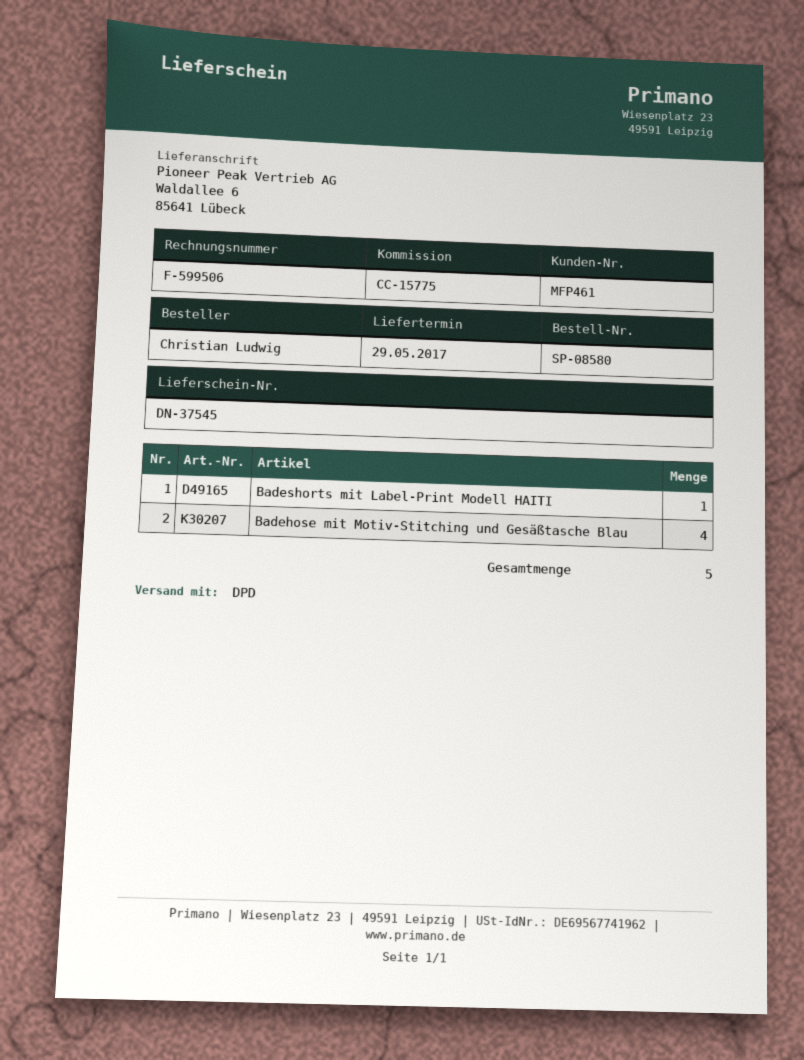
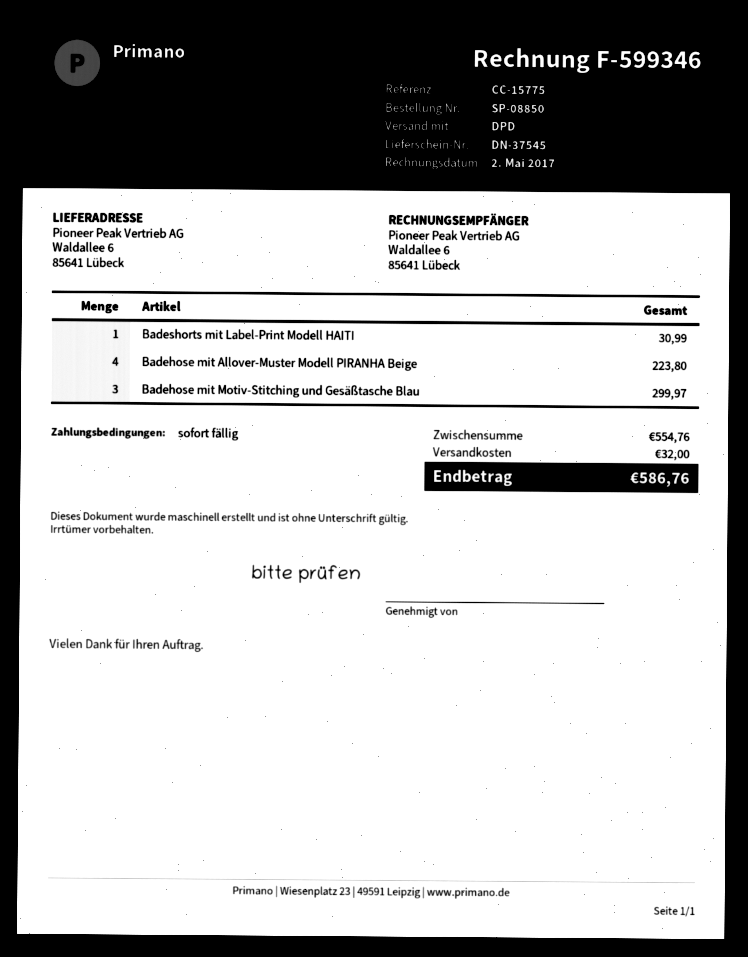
order number: SP-08580 -> SP-08850
invoice number: F-599506 -> F-599346
Badehose mit Motiv-Stitching und Gesäßtasche Blau: 4 -> 3
Badehose mit Allover-Muster Modell PIRANHA Beige: none -> 4

